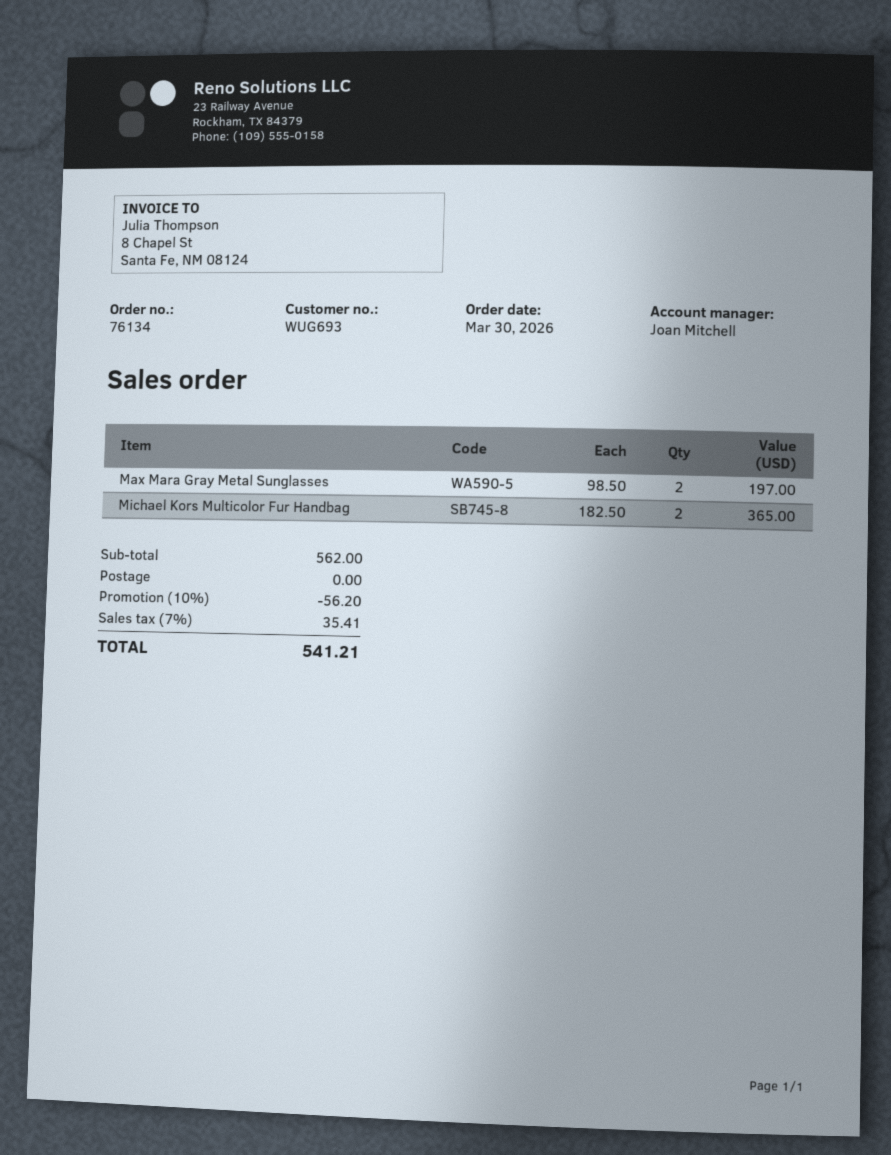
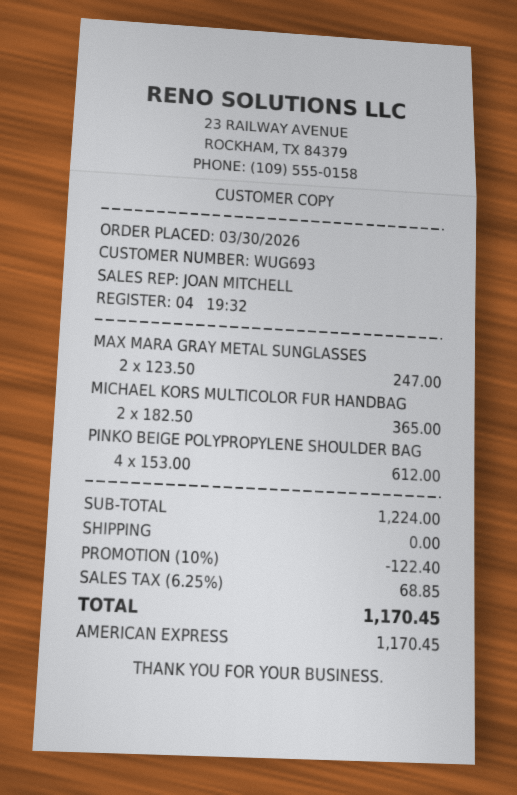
Max Mara Gray Metal Sunglasses: 2 x 98.50 = 197.00 -> 2 x 123.50 = 247.00
PINKO BEIGE POLYPROPYLENE SHOULDER BAG: none -> 4 x 153.00 = 612.00
subtotal: 562.00 -> 1224.00
discount: 10% = 56.20 -> 10% = 122.40
tax: 7% = 35.41 -> 6.25% = 68.85
total: 541.21 -> 1170.45

